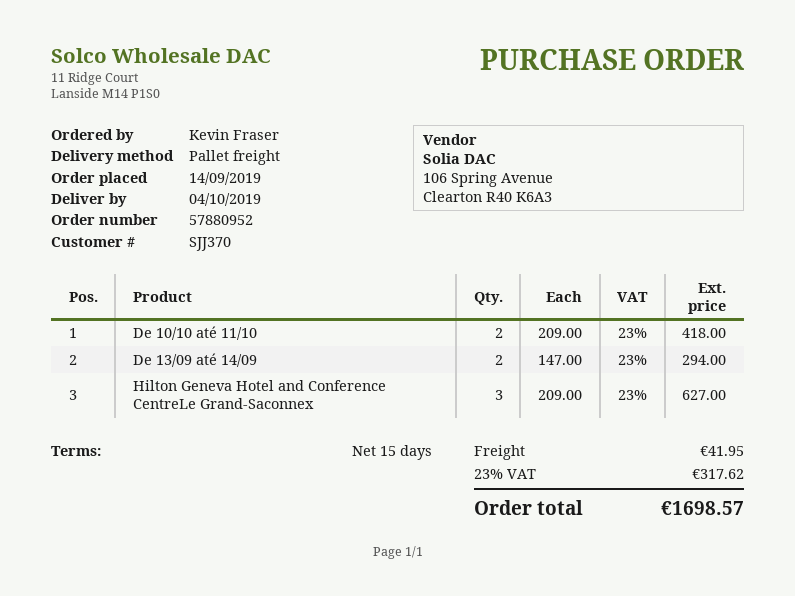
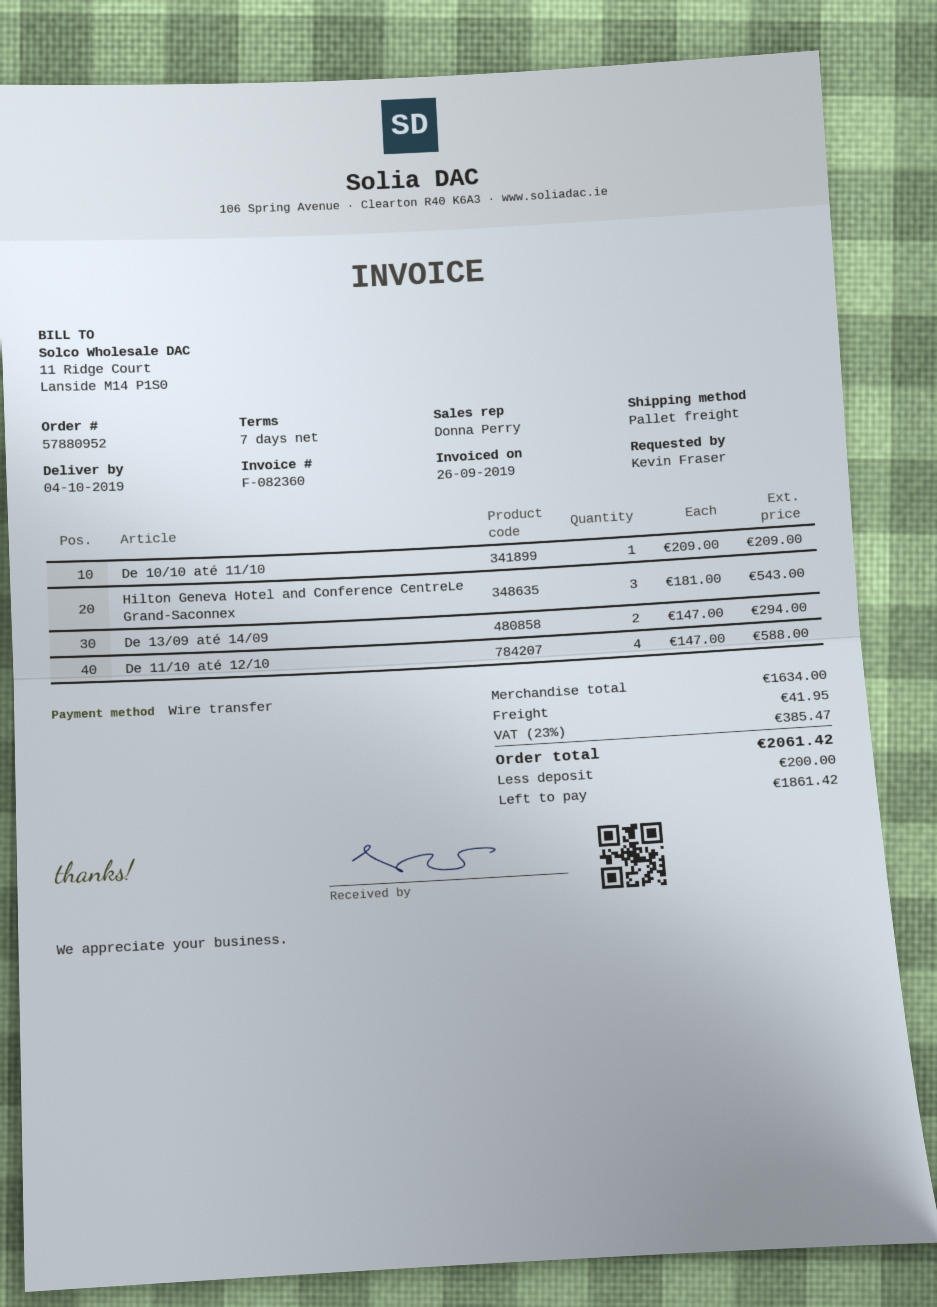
payment terms: 15 days -> 7 days
De 10/10 até 11/10: 2 x 209.00 = 418.00 -> 1 x 209.00 = 209.00
Hilton Geneva Hotel and Conference CentreLe Grand-Saconnex: 3 x 209.00 = 627.00 -> 3 x 181.00 = 543.00
De 11/10 até 12/10: none -> 4 x 147.00 = 588.00
tax: 23% = 317.62 -> 23% = 385.47
total: 1698.57 -> 2061.42

